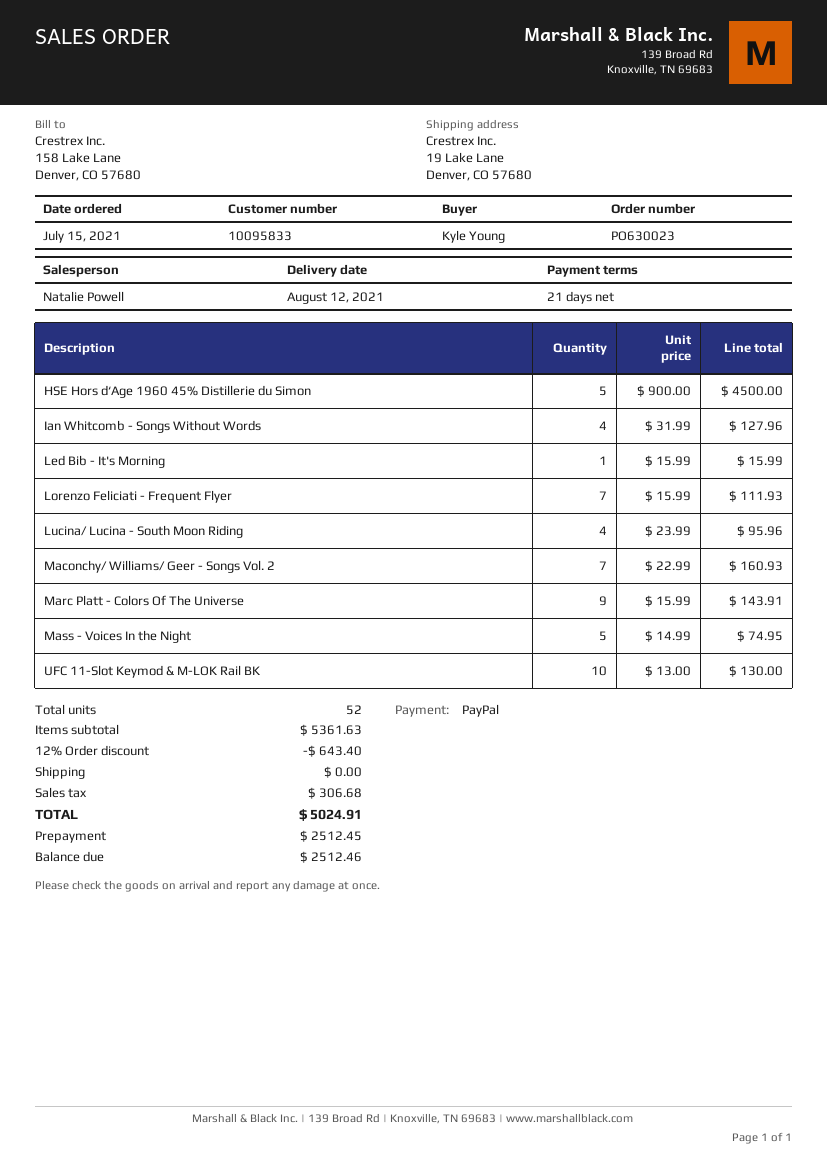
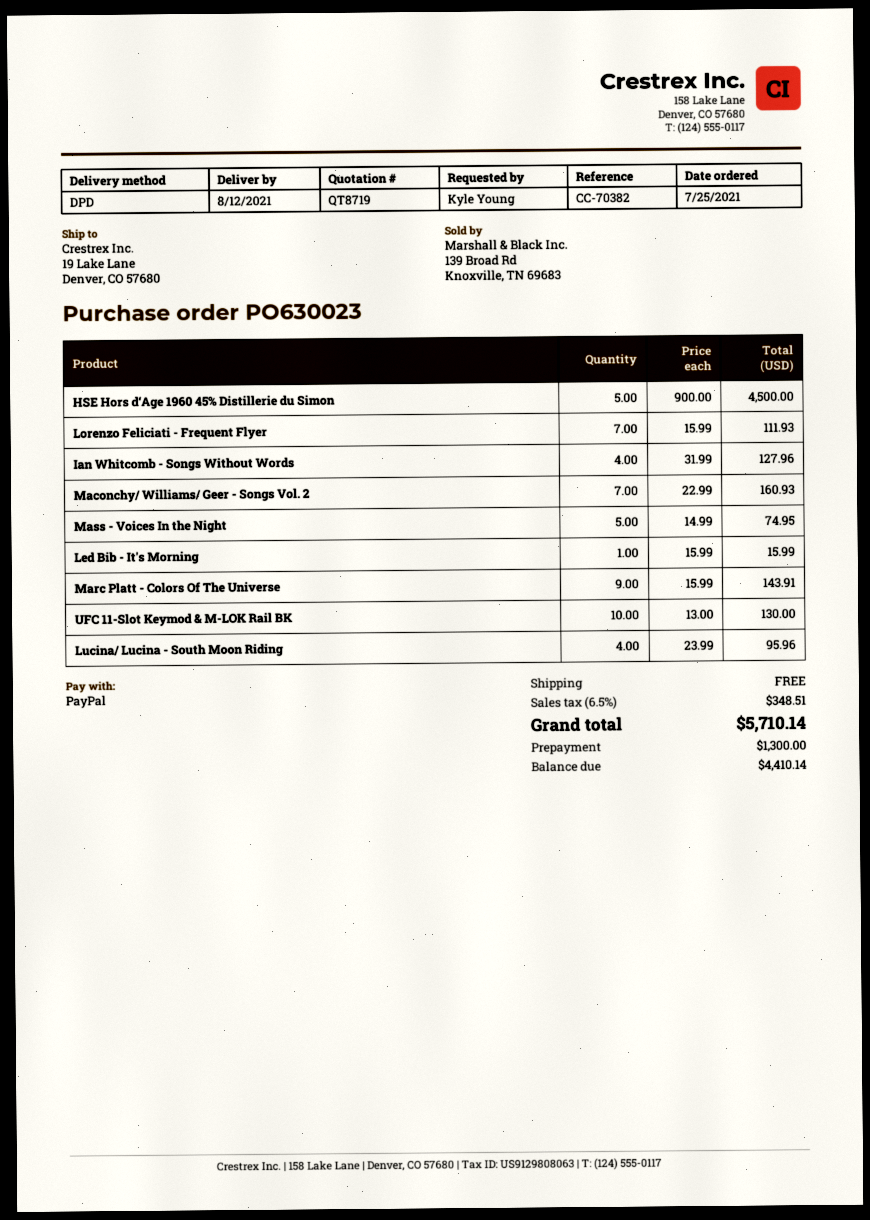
order date: 2021-07-15 -> 2021-07-25
discount: 12% = 643.40 -> none
tax: 306.68 -> 348.51
total: 5024.91 -> 5710.14
deposit: 2512.45 -> 1300.00
balance: 2512.46 -> 4410.14

